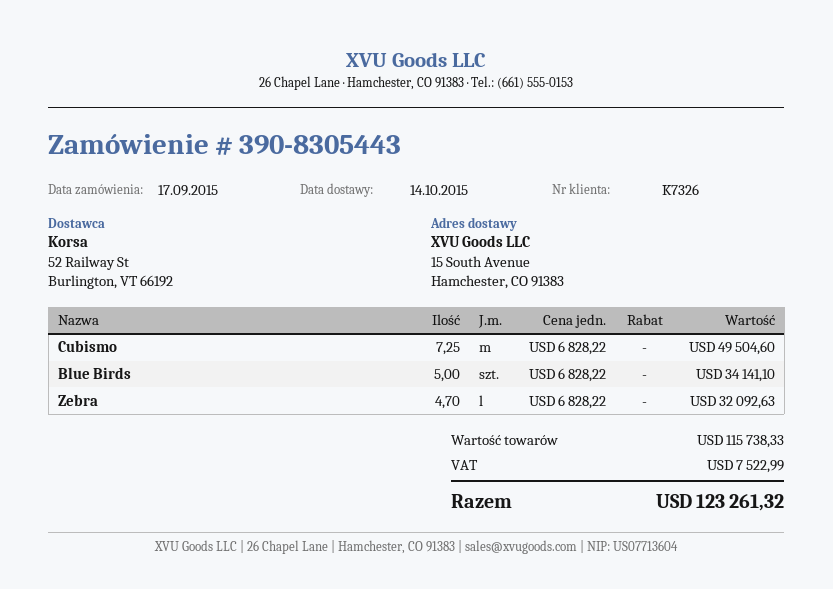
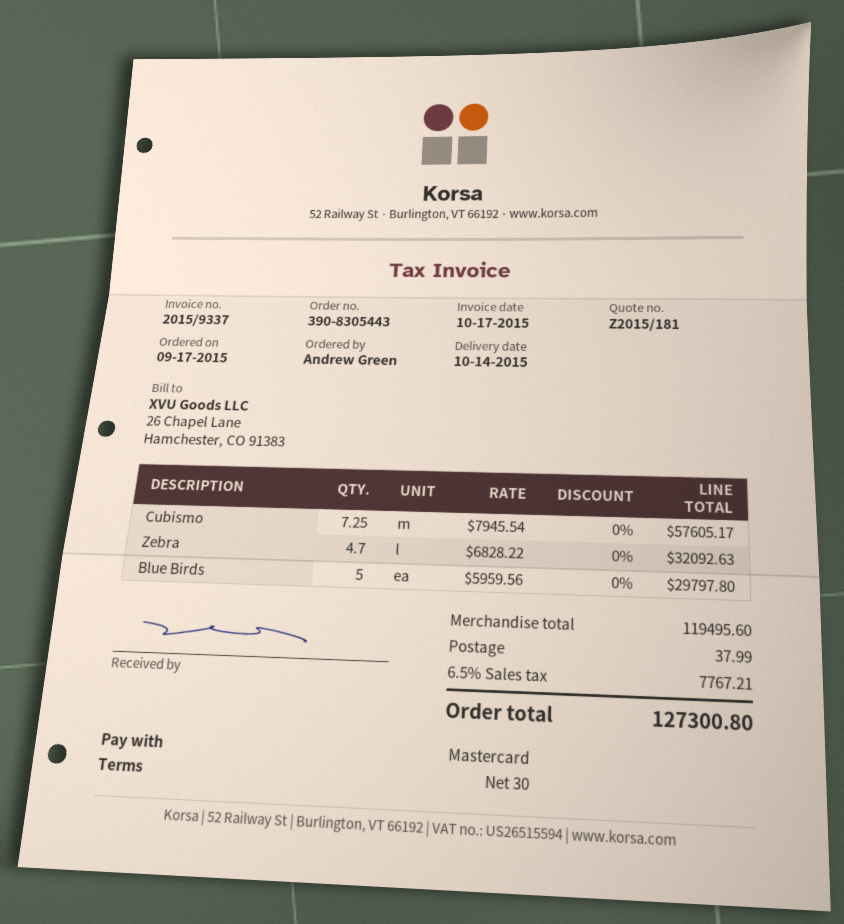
Cubismo: 7.25 x 6828.22 = 49504.60 -> 7.25 x 7945.54 = 57605.17
Blue Birds: 5 x 6828.22 = 34141.10 -> 5 x 5959.56 = 29797.80
subtotal: 115738.33 -> 119495.60
shipping: none -> 37.99
tax: 7522.99 -> 7767.21
total: 123261.32 -> 127300.80

